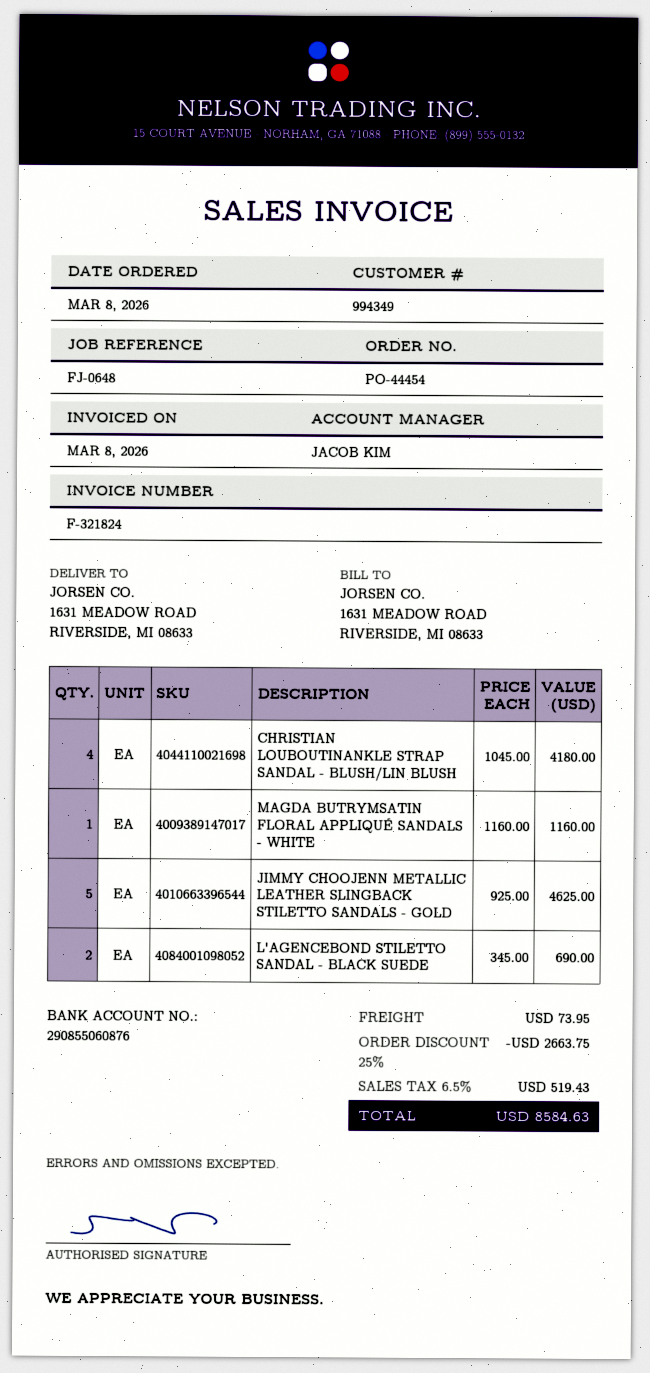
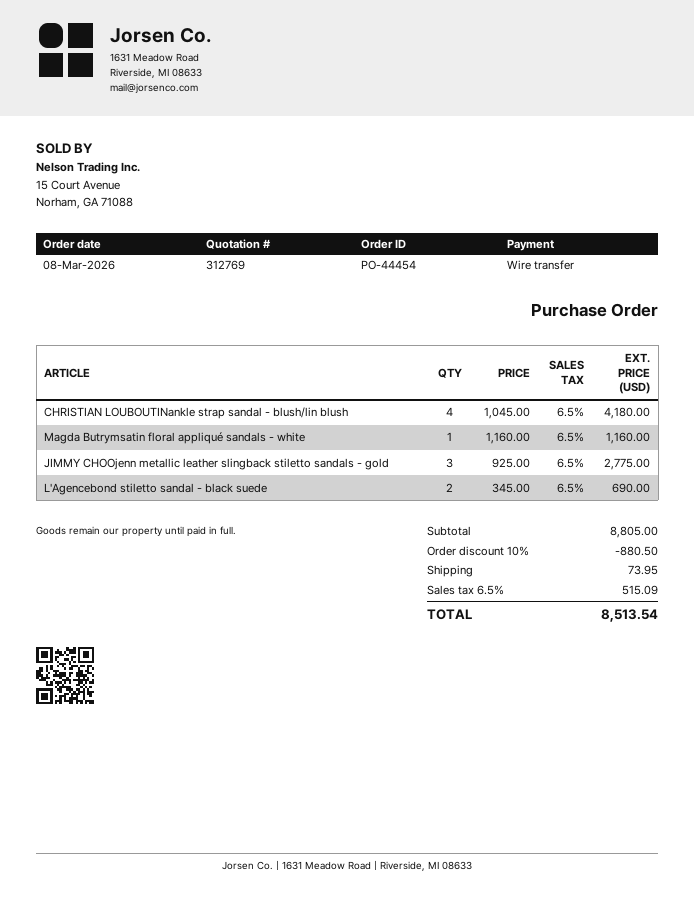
JIMMY CHOOJENN METALLIC LEATHER SLINGBACK STILETTO SANDALS - GOLD: 5 x 925.00 = 4625.00 -> 3 x 925.00 = 2775.00
discount: 25% = 2663.75 -> 10% = 880.50
tax: 6.5% = 519.43 -> 6.5% = 515.09
total: 8584.63 -> 8513.54

